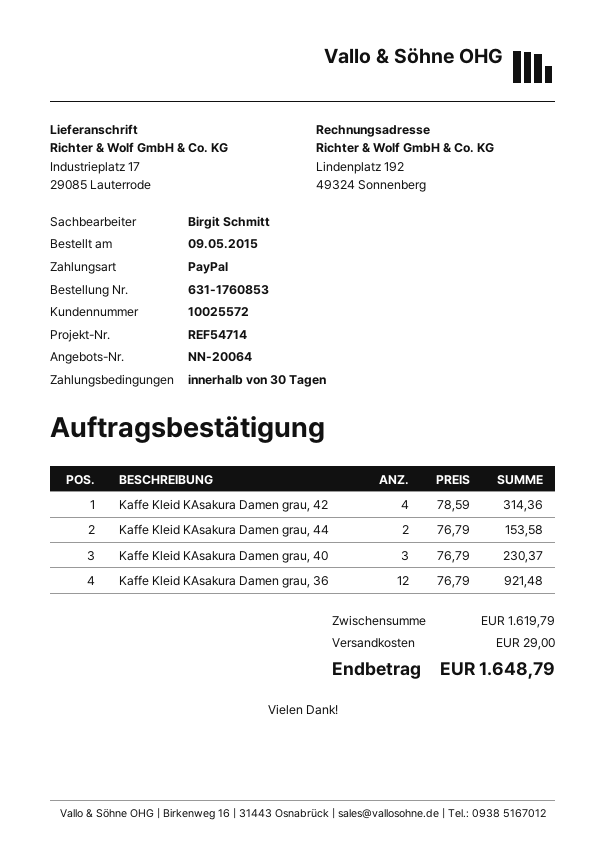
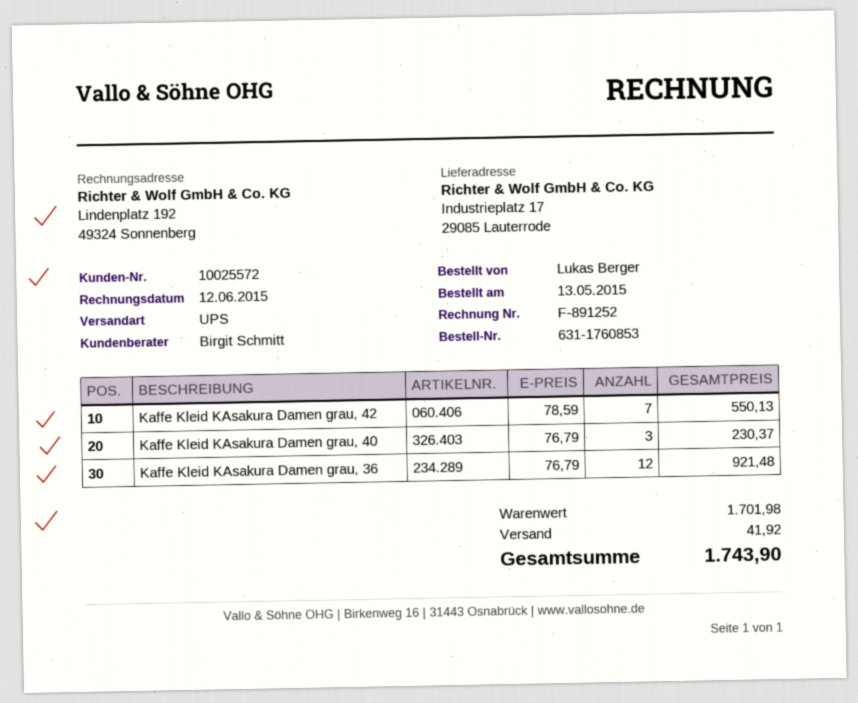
order date: 2015-05-09 -> 2015-05-13
Kaffe Kleid KAsakura Damen grau, 42: 4 x 78.59 = 314.36 -> 7 x 78.59 = 550.13
Kaffe Kleid KAsakura Damen grau, 44: 2 x 76.79 = 153.58 -> none
subtotal: 1619.79 -> 1701.98
shipping: 29.00 -> 41.92
total: 1648.79 -> 1743.90

